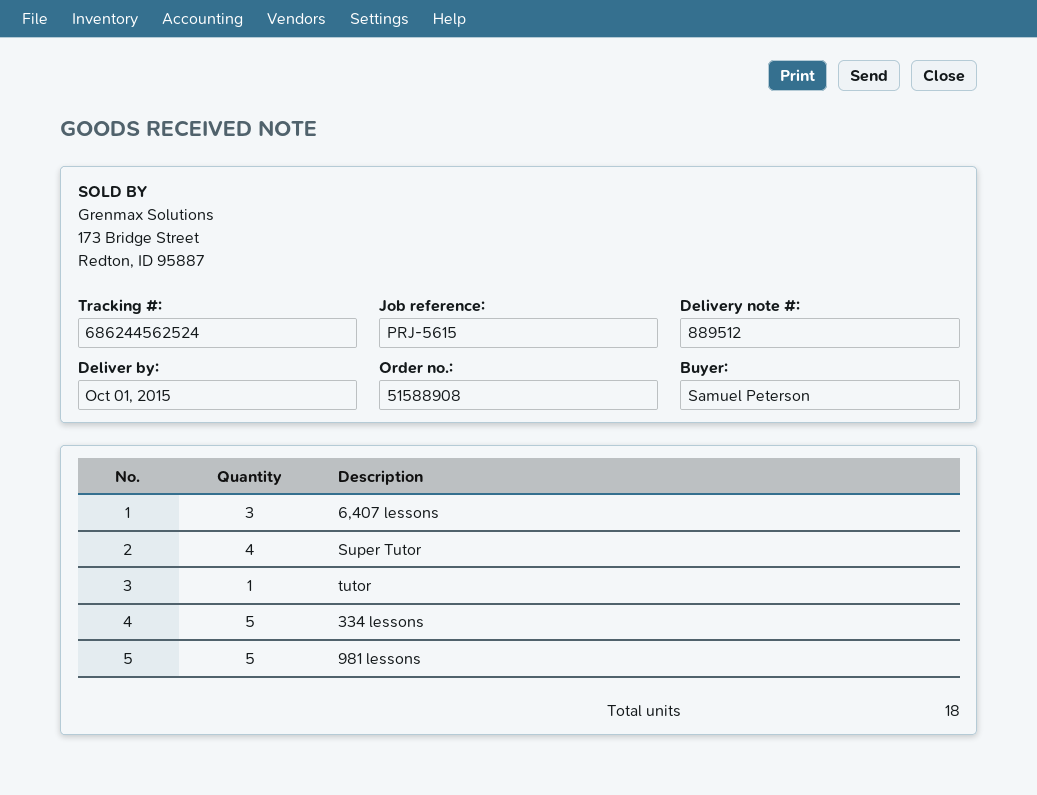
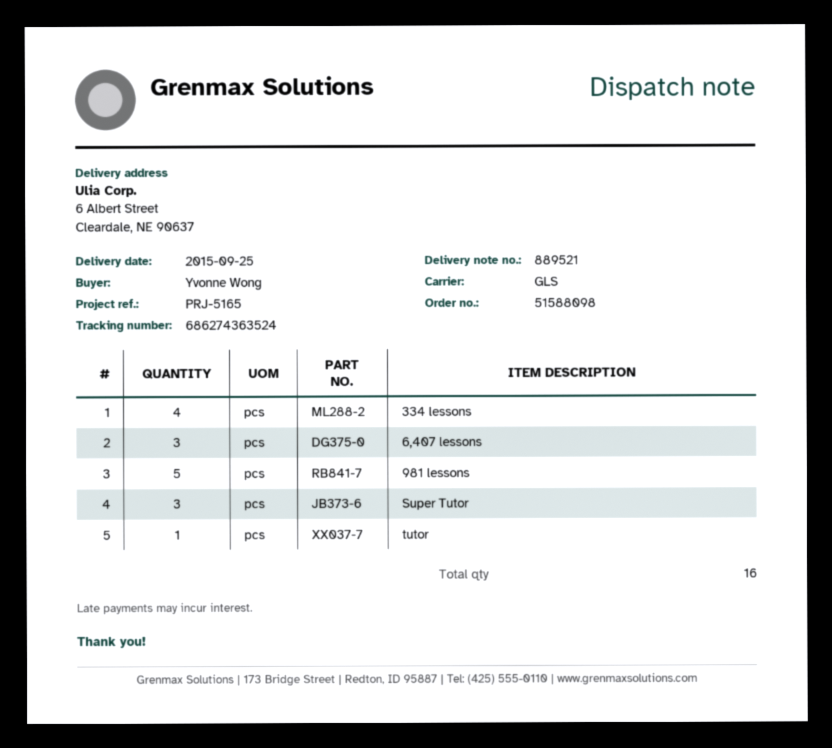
order number: 51588908 -> 51588098
delivery note number: 889512 -> 889521
delivery date: 2015-10-01 -> 2015-09-25
reference: PRJ-5615 -> PRJ-5165
ordered by: Samuel Peterson -> Yvonne Wong
tracking number: 686244562524 -> 686274363524
Super Tutor: 4 -> 3
334 lessons: 5 -> 4
total quantity: 18 -> 16

